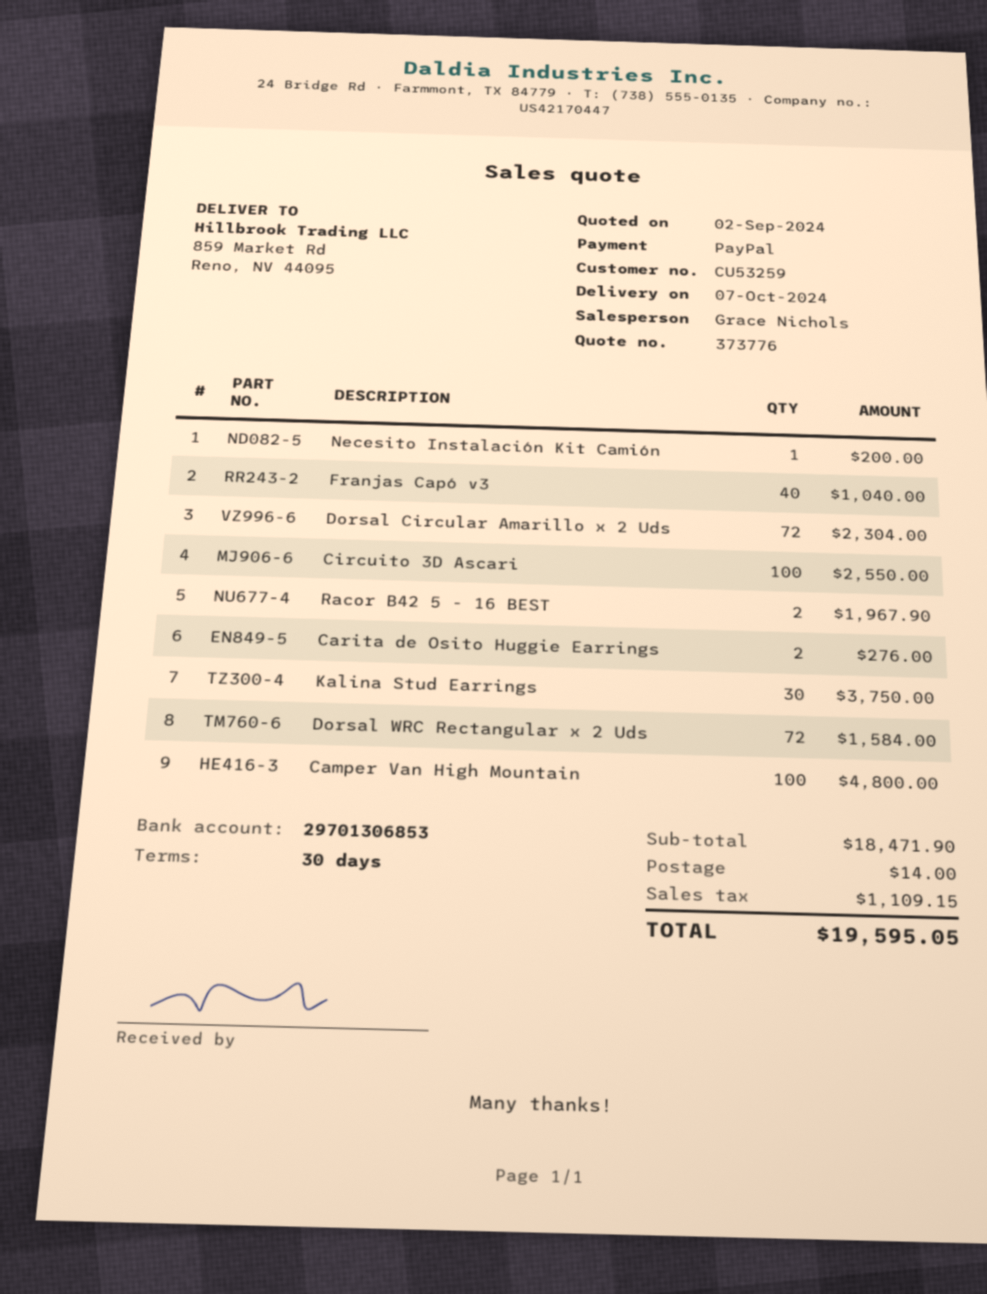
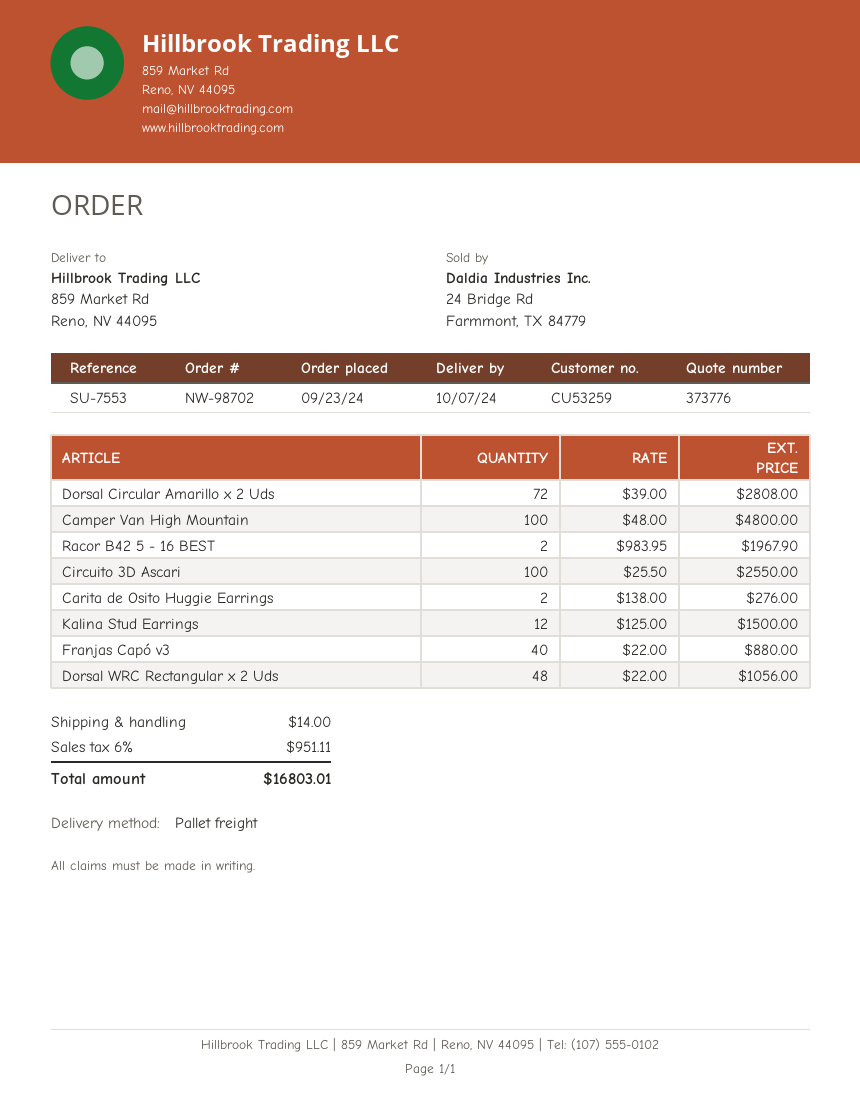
Necesito Instalación Kit Camión: 1 for 200.00 -> none
Franjas Capó v3: 40 for 1040.00 -> 40 for 880.00
Dorsal Circular Amarillo x 2 Uds: 72 for 2304.00 -> 72 for 2808.00
Kalina Stud Earrings: 30 for 3750.00 -> 12 for 1500.00
Dorsal WRC Rectangular x 2 Uds: 72 for 1584.00 -> 48 for 1056.00
tax: 1109.15 -> 951.11
total: 19595.05 -> 16803.01

